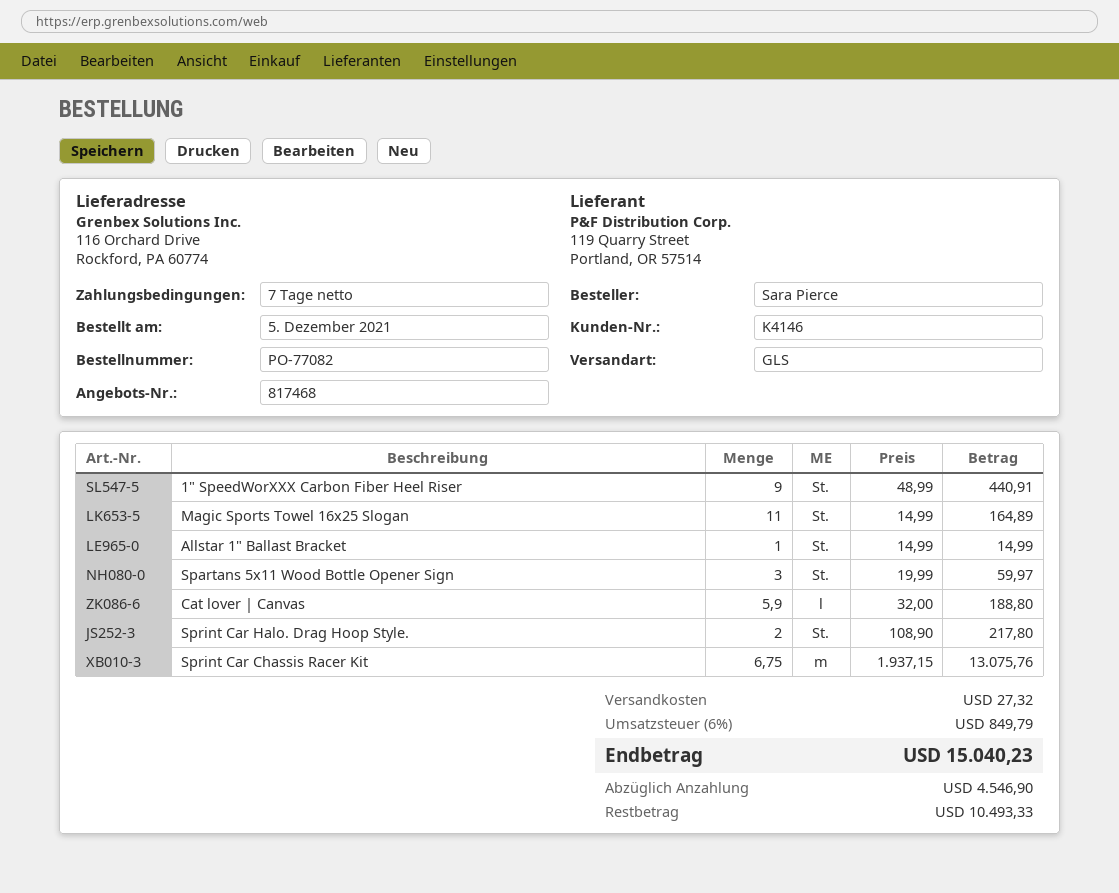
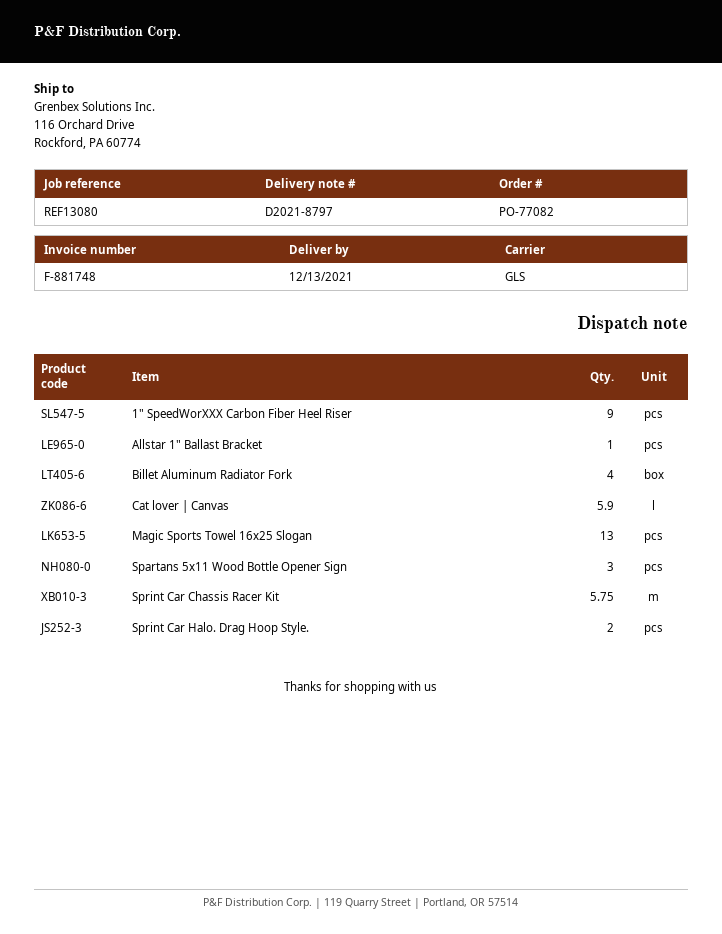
Magic Sports Towel 16x25 Slogan: 11 -> 13
Sprint Car Chassis Racer Kit: 6.75 -> 5.75
Billet Aluminum Radiator Fork: none -> 4

